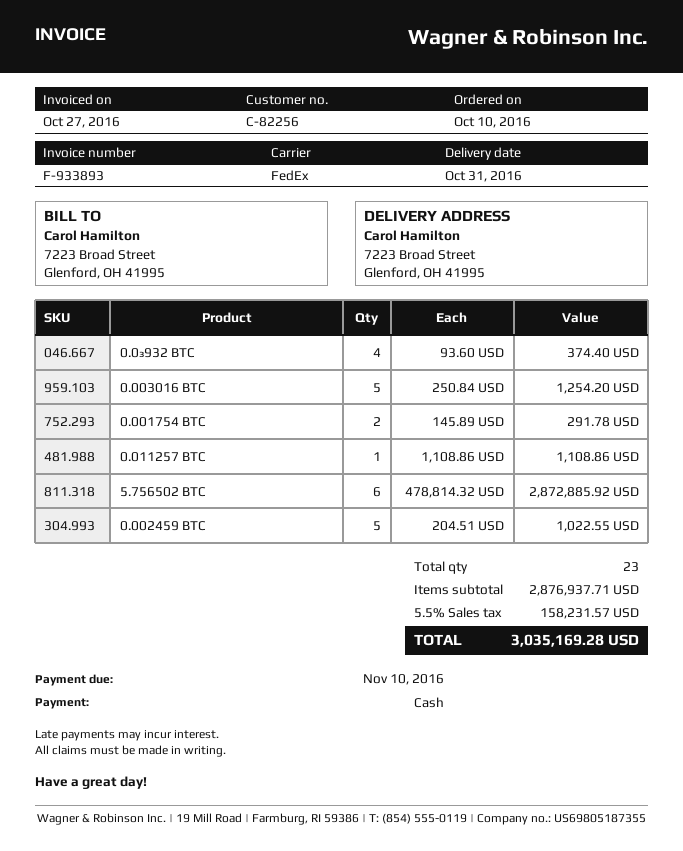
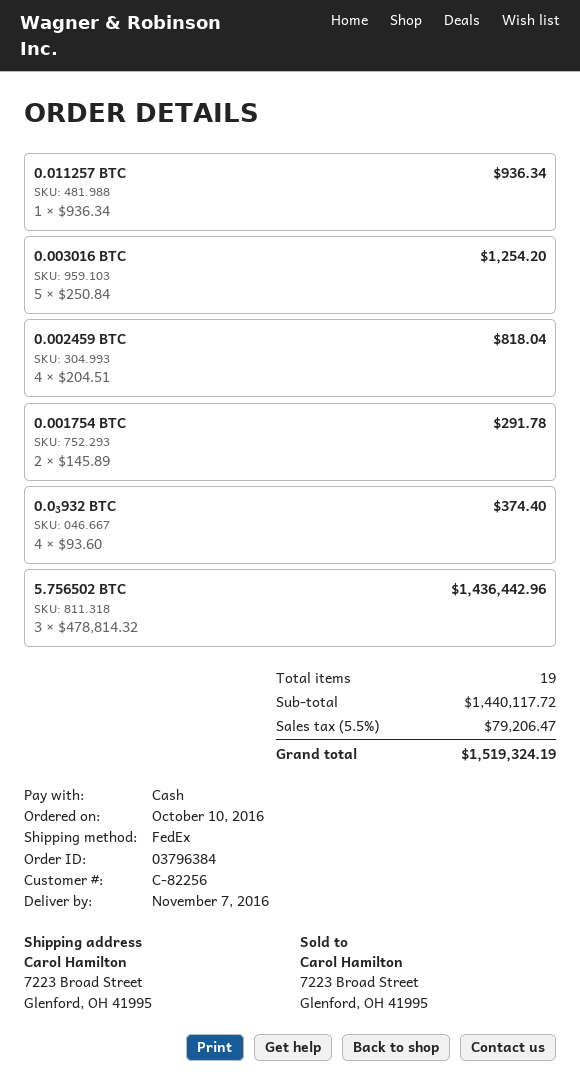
delivery date: 2016-10-31 -> 2016-11-07
0.011257 BTC: 1 x 1108.86 = 1108.86 -> 1 x 936.34 = 936.34
5.756502 BTC: 6 x 478814.32 = 2872885.92 -> 3 x 478814.32 = 1436442.96
0.002459 BTC: 5 x 204.51 = 1022.55 -> 4 x 204.51 = 818.04
total quantity: 23 -> 19
subtotal: 2876937.71 -> 1440117.72
tax: 5.5% = 158231.57 -> 5.5% = 79206.47
total: 3035169.28 -> 1519324.19

